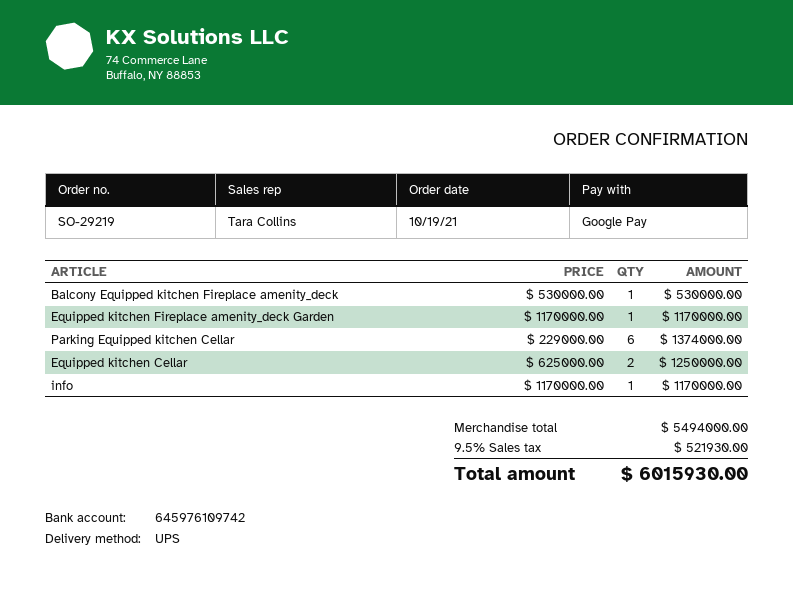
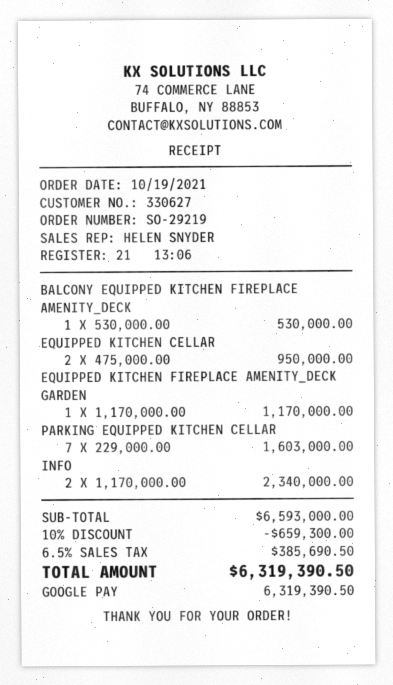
sales rep: Tara Collins -> HELEN SNYDER
Parking Equipped kitchen Cellar: 6 x 229000.00 = 1374000.00 -> 7 x 229000.00 = 1603000.00
Equipped kitchen Cellar: 2 x 625000.00 = 1250000.00 -> 2 x 475000.00 = 950000.00
info: 1 x 1170000.00 = 1170000.00 -> 2 x 1170000.00 = 2340000.00
subtotal: 5494000.00 -> 6593000.00
discount: none -> 10% = 659300.00
tax: 9.5% = 521930.00 -> 6.5% = 385690.50
total: 6015930.00 -> 6319390.50

